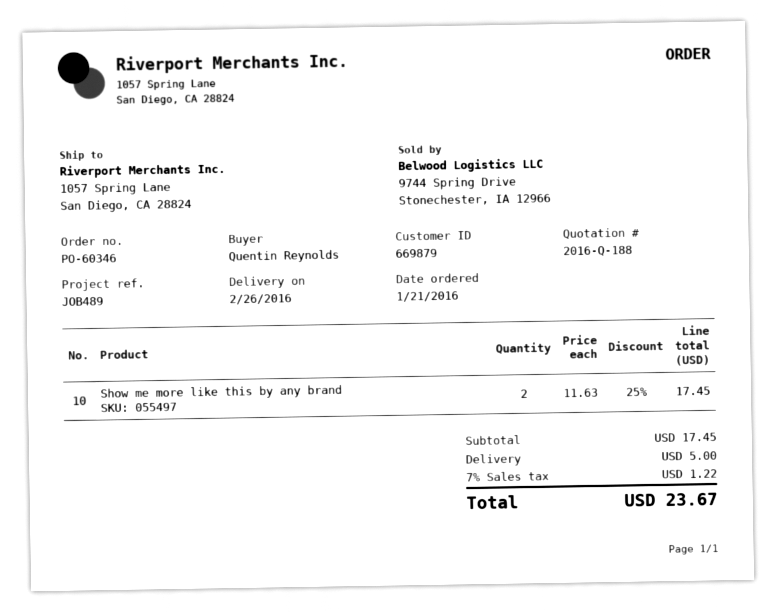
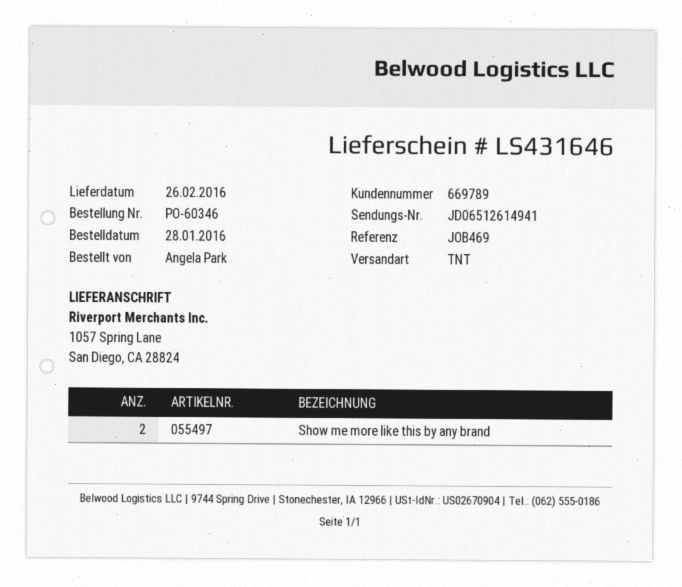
order date: 2016-01-21 -> 2016-01-28
customer number: 669879 -> 669789
reference: JOB489 -> JOB469
ordered by: Quentin Reynolds -> Angela Park

